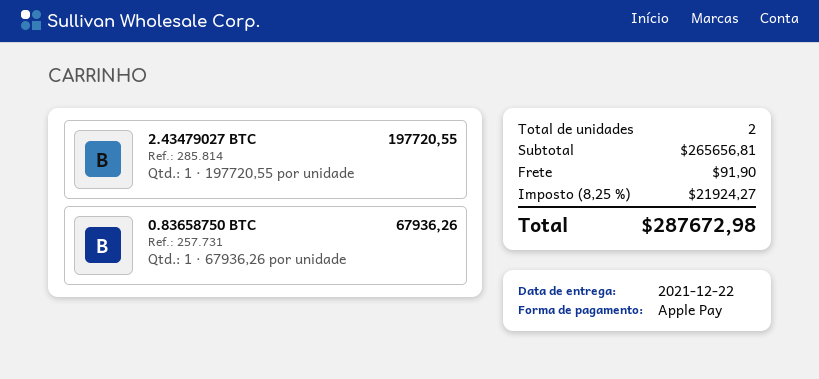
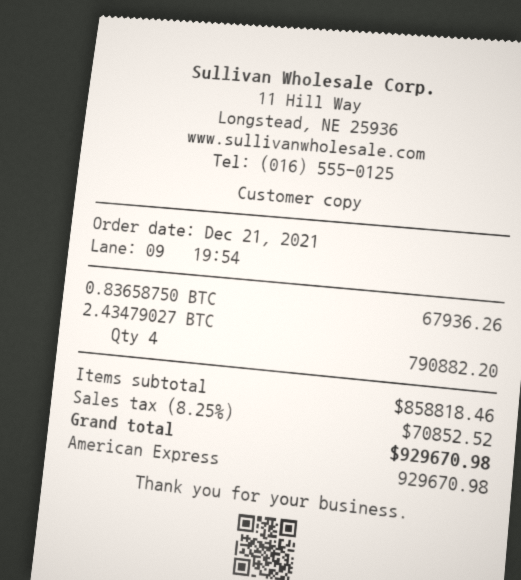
payment method: Apple Pay -> American Express
2.43479027 BTC: 1 for 197720.55 -> 4 for 790882.20
subtotal: 265656.81 -> 858818.46
shipping: 91.90 -> none
tax: 8.25% = 21924.27 -> 8.25% = 70852.52
total: 287672.98 -> 929670.98

